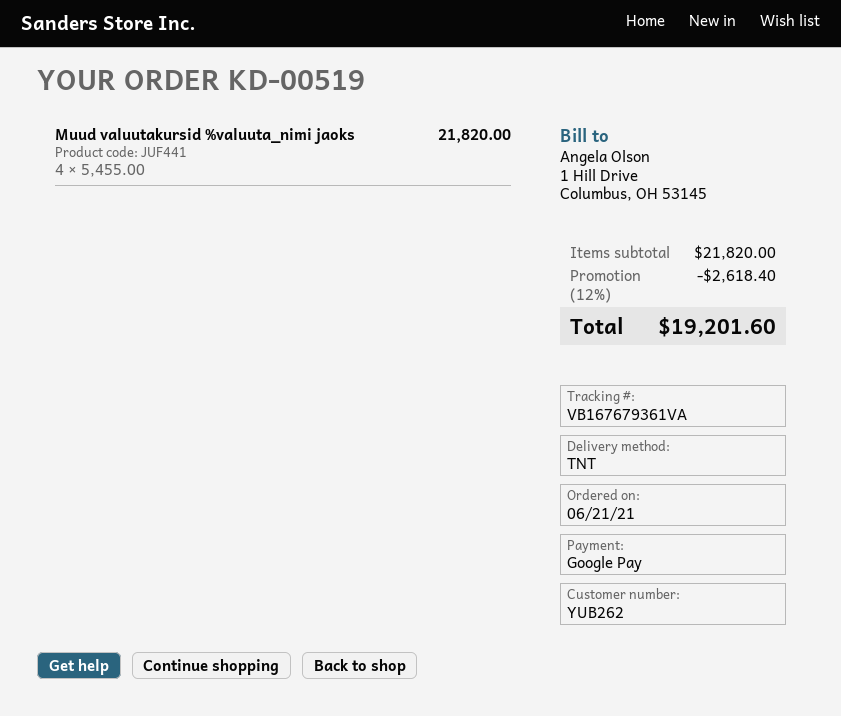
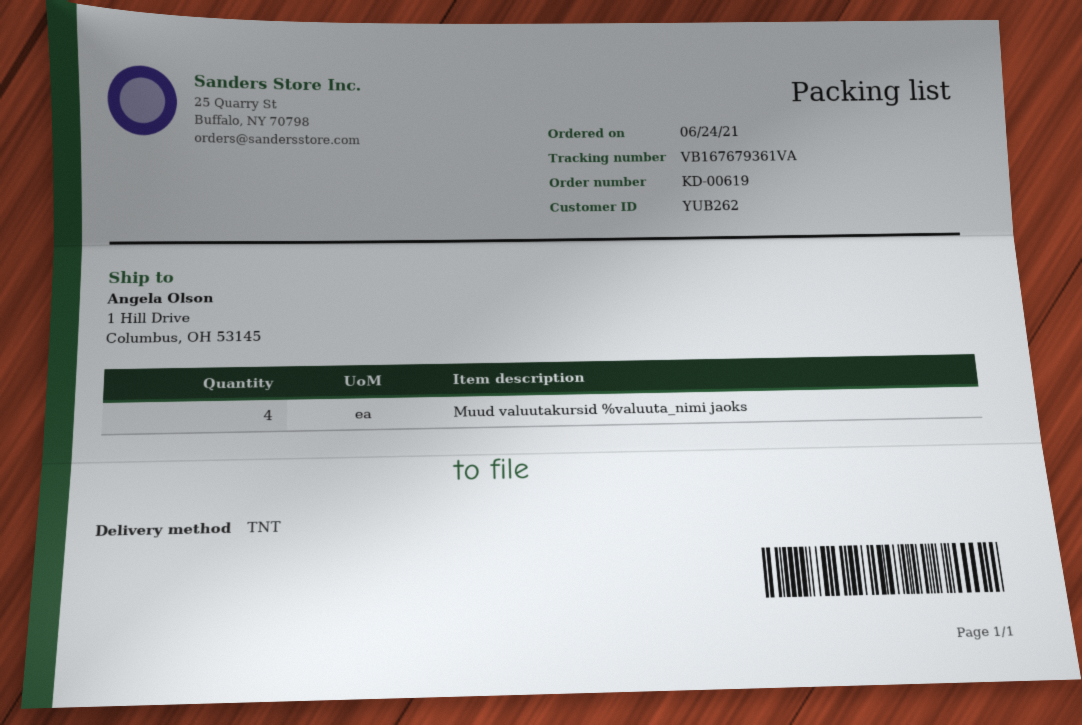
order number: KD-00519 -> KD-00619
order date: 2021-06-21 -> 2021-06-24

